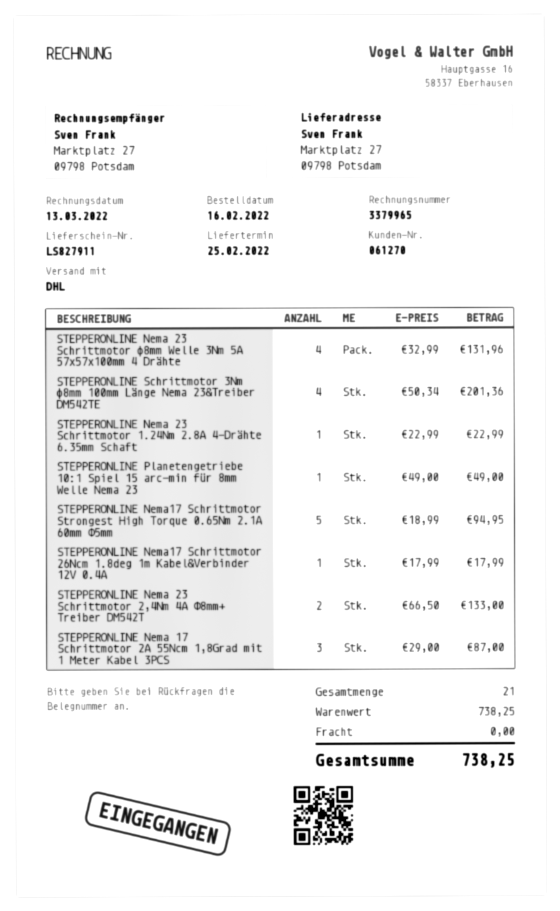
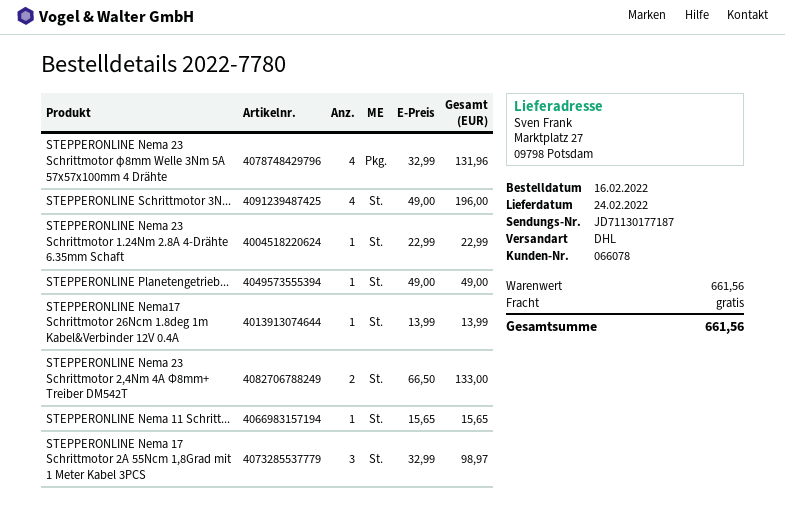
delivery date: 2022-02-25 -> 2022-02-24
customer number: 061270 -> 066078
STEPPERONLINE Schrittmotor 3Nm φ8mm 100mm Länge Nema 23&Treiber DM542TE: 4 x 50.34 = 201.36 -> 4 x 49.00 = 196.00
STEPPERONLINE Nema17 Schrittmotor Strongest High Torque 0.65Nm 2.1A 60mm Φ5mm: 5 x 18.99 = 94.95 -> none
STEPPERONLINE Nema17 Schrittmotor 26Ncm 1.8deg 1m Kabel&Verbinder 12V 0.4A: 1 x 17.99 = 17.99 -> 1 x 13.99 = 13.99
STEPPERONLINE Nema 17 Schrittmotor 2A 55Ncm 1,8Grad mit 1 Meter Kabel 3PCS: 3 x 29.00 = 87.00 -> 3 x 32.99 = 98.97
STEPPERONLINE Nema 11 Schritt...: none -> 1 x 15.65 = 15.65
subtotal: 738.25 -> 661.56
total: 738.25 -> 661.56

